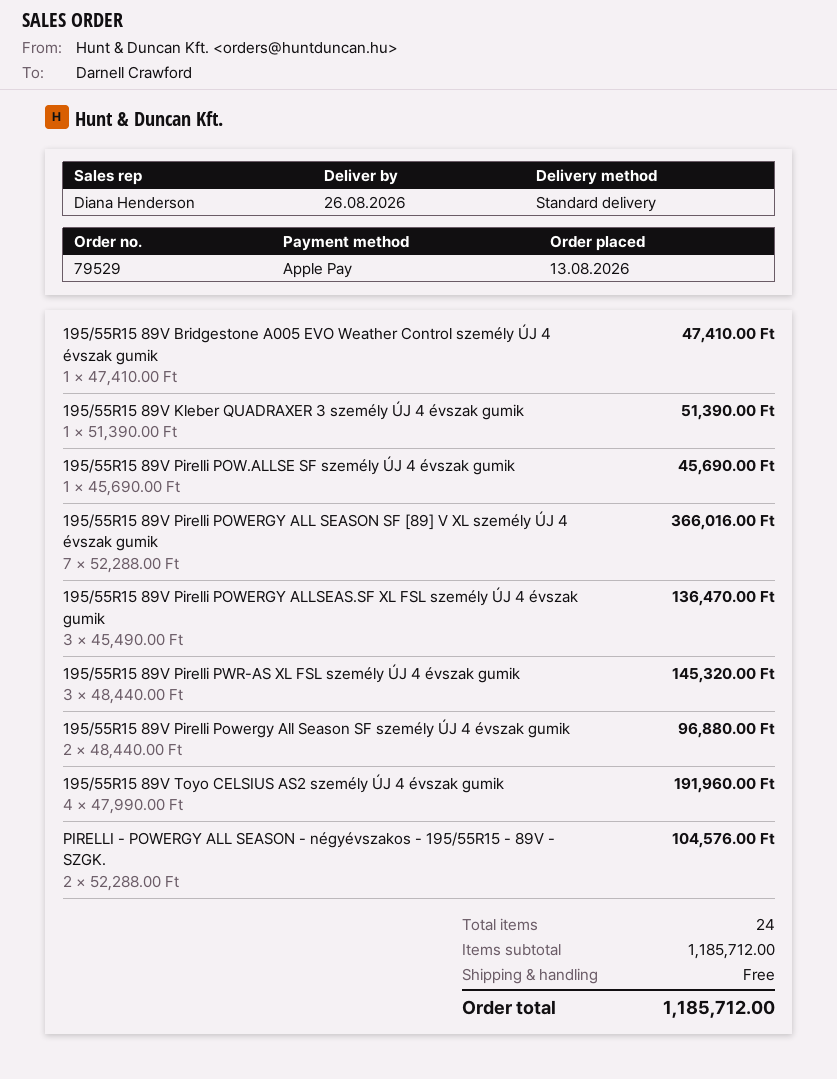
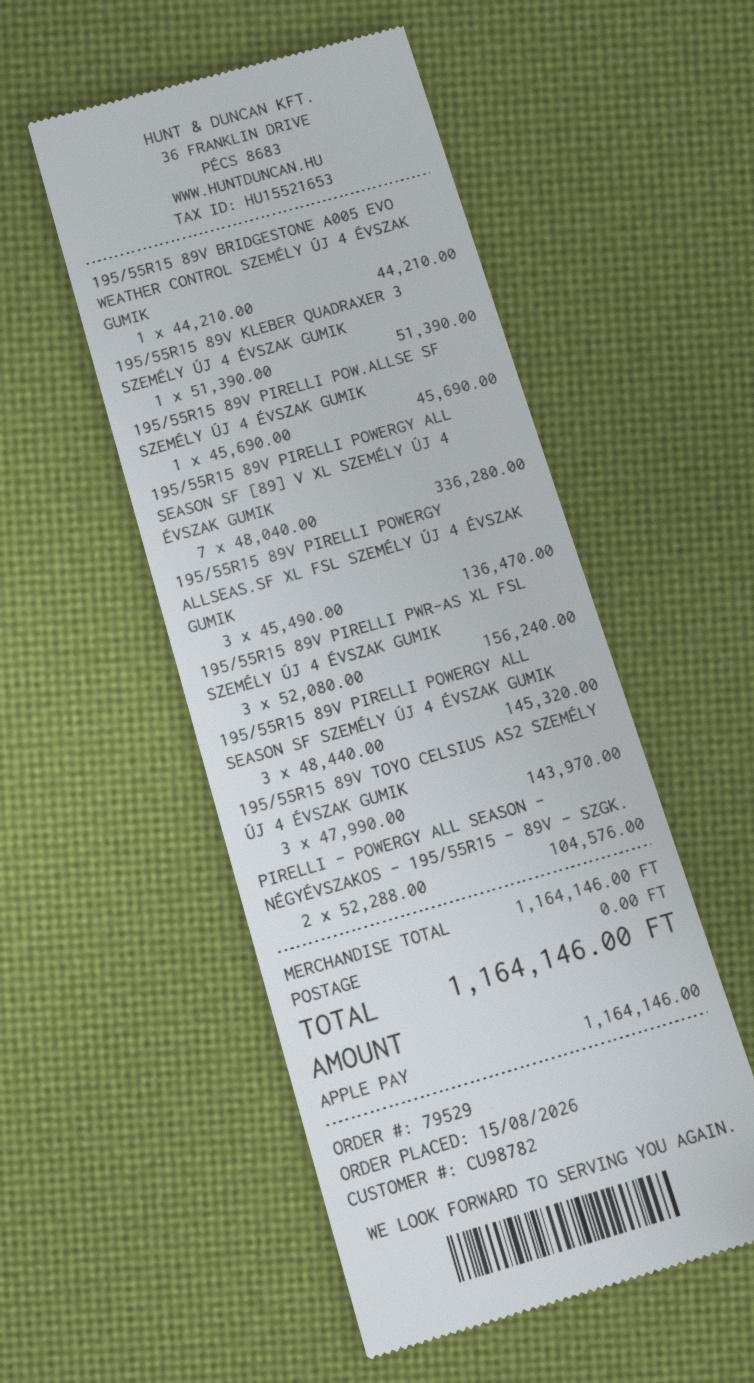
order date: 2026-08-13 -> 2026-08-15
195/55R15 89V Bridgestone A005 EVO Weather Control személy ÚJ 4 évszak gumik: 1 x 47410.00 = 47410.00 -> 1 x 44210.00 = 44210.00
195/55R15 89V Pirelli POWERGY ALL SEASON SF [89] V XL személy ÚJ 4 évszak gumik: 7 x 52288.00 = 366016.00 -> 7 x 48040.00 = 336280.00
195/55R15 89V Pirelli PWR-AS XL FSL személy ÚJ 4 évszak gumik: 3 x 48440.00 = 145320.00 -> 3 x 52080.00 = 156240.00
195/55R15 89V Pirelli Powergy All Season SF személy ÚJ 4 évszak gumik: 2 x 48440.00 = 96880.00 -> 3 x 48440.00 = 145320.00
195/55R15 89V Toyo CELSIUS AS2 személy ÚJ 4 évszak gumik: 4 x 47990.00 = 191960.00 -> 3 x 47990.00 = 143970.00
subtotal: 1185712.00 -> 1164146.00
total: 1185712.00 -> 1164146.00

